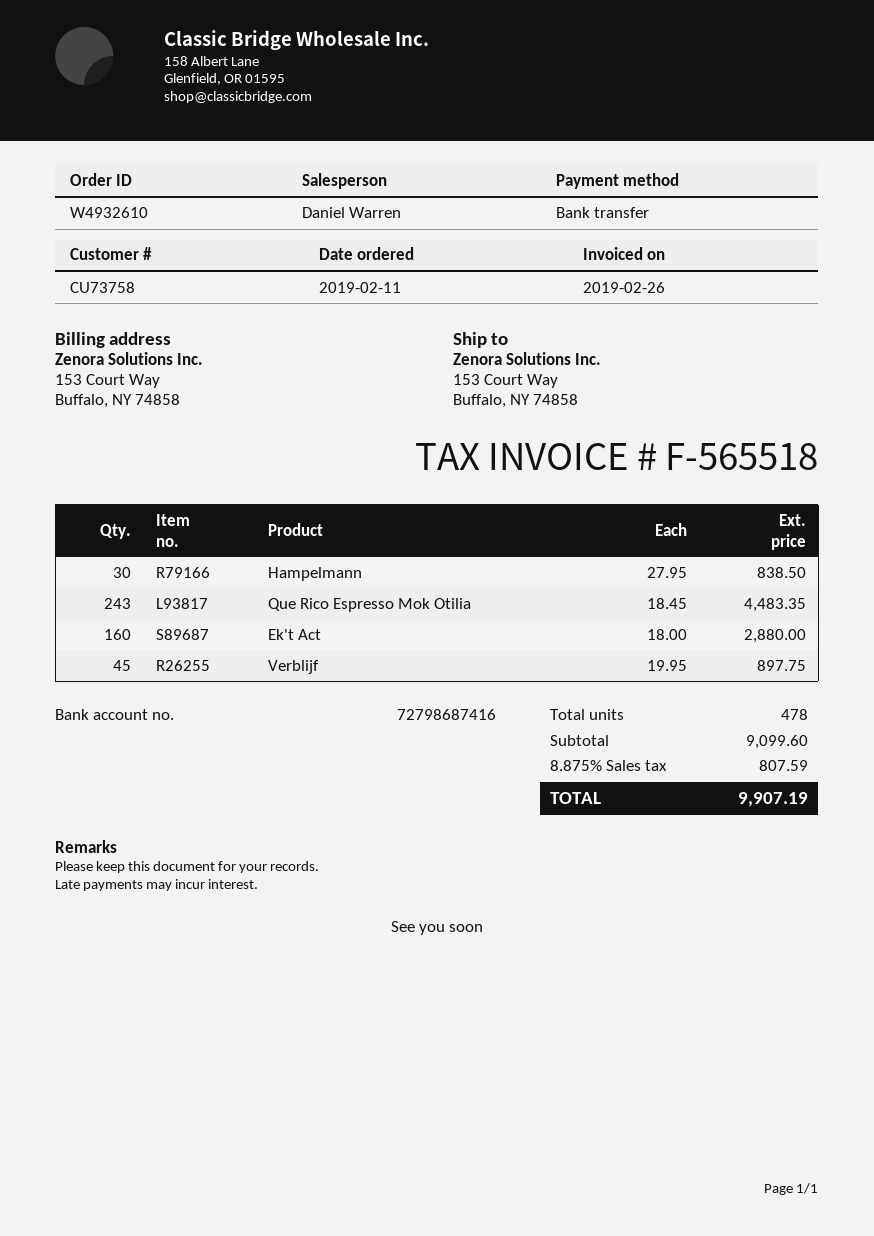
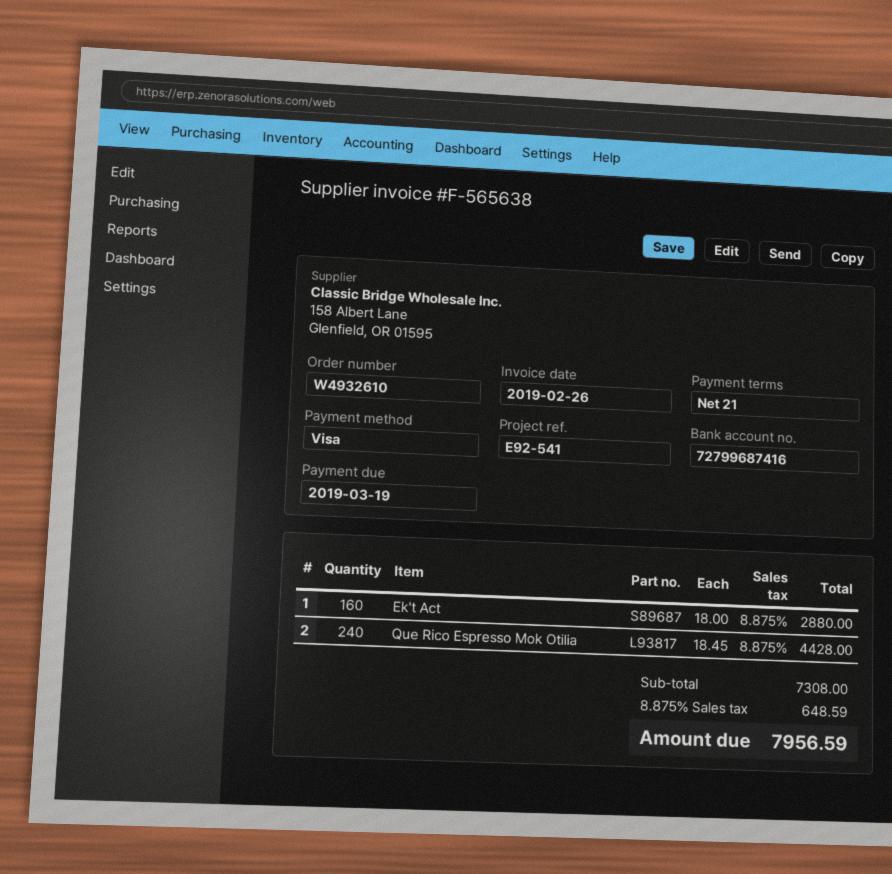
invoice number: F-565518 -> F-565638
payment method: bank transfer -> Visa
bank account: 72798687416 -> 72799687416
Hampelmann: 30 x 27.95 = 838.50 -> none
Que Rico Espresso Mok Otilia: 243 x 18.45 = 4483.35 -> 240 x 18.45 = 4428.00
Verblijf: 45 x 19.95 = 897.75 -> none
subtotal: 9099.60 -> 7308.00
tax: 8.875% = 807.59 -> 8.875% = 648.59
total: 9907.19 -> 7956.59

